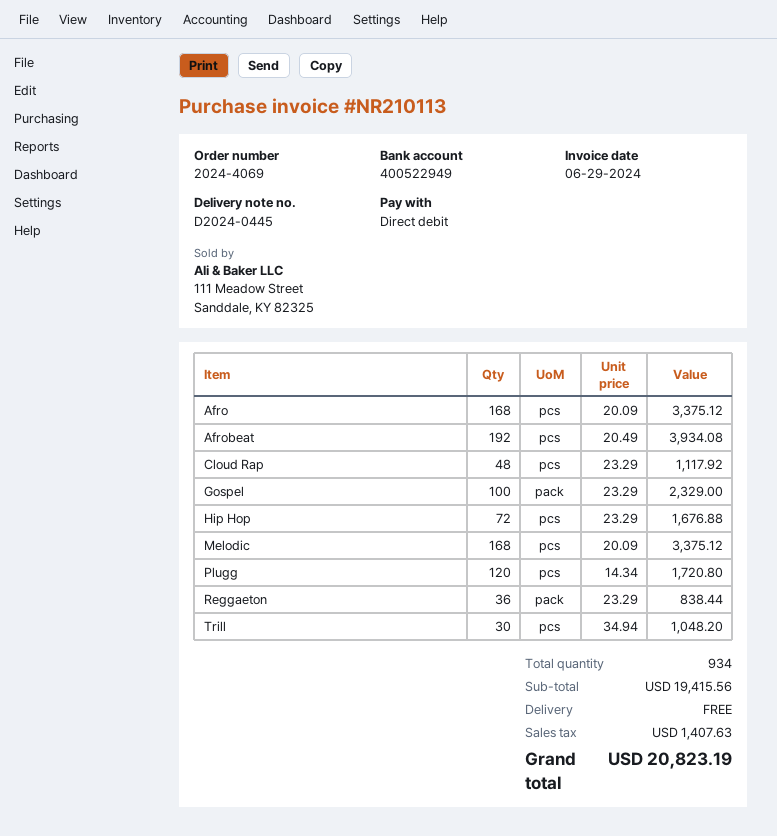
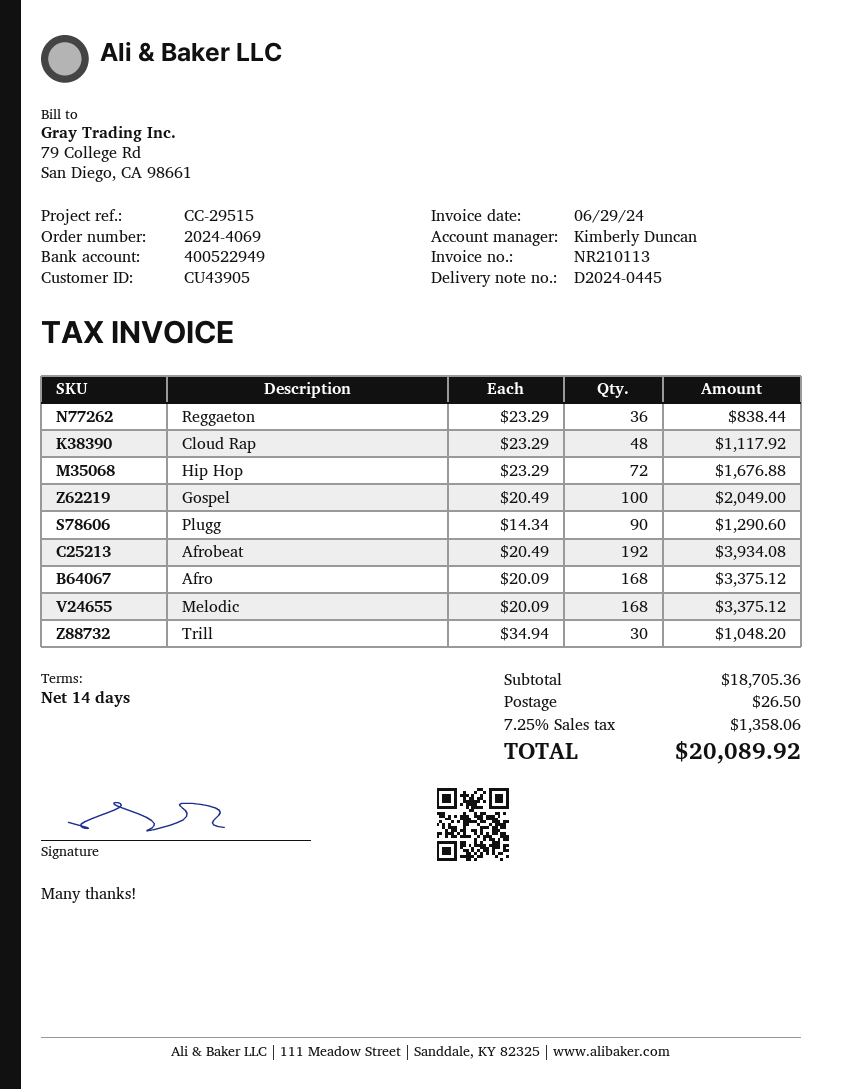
Gospel: 100 x 23.29 = 2329.00 -> 100 x 20.49 = 2049.00
Plugg: 120 x 14.34 = 1720.80 -> 90 x 14.34 = 1290.60
subtotal: 19415.56 -> 18705.36
shipping: 0.00 -> 26.50
tax: 1407.63 -> 1358.06
total: 20823.19 -> 20089.92

